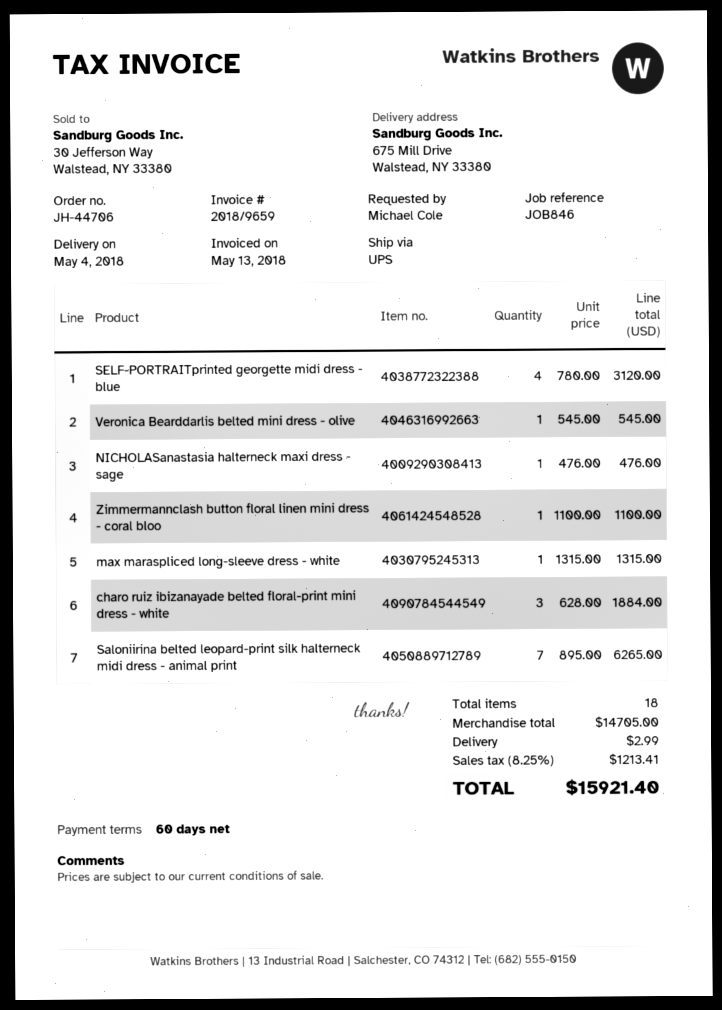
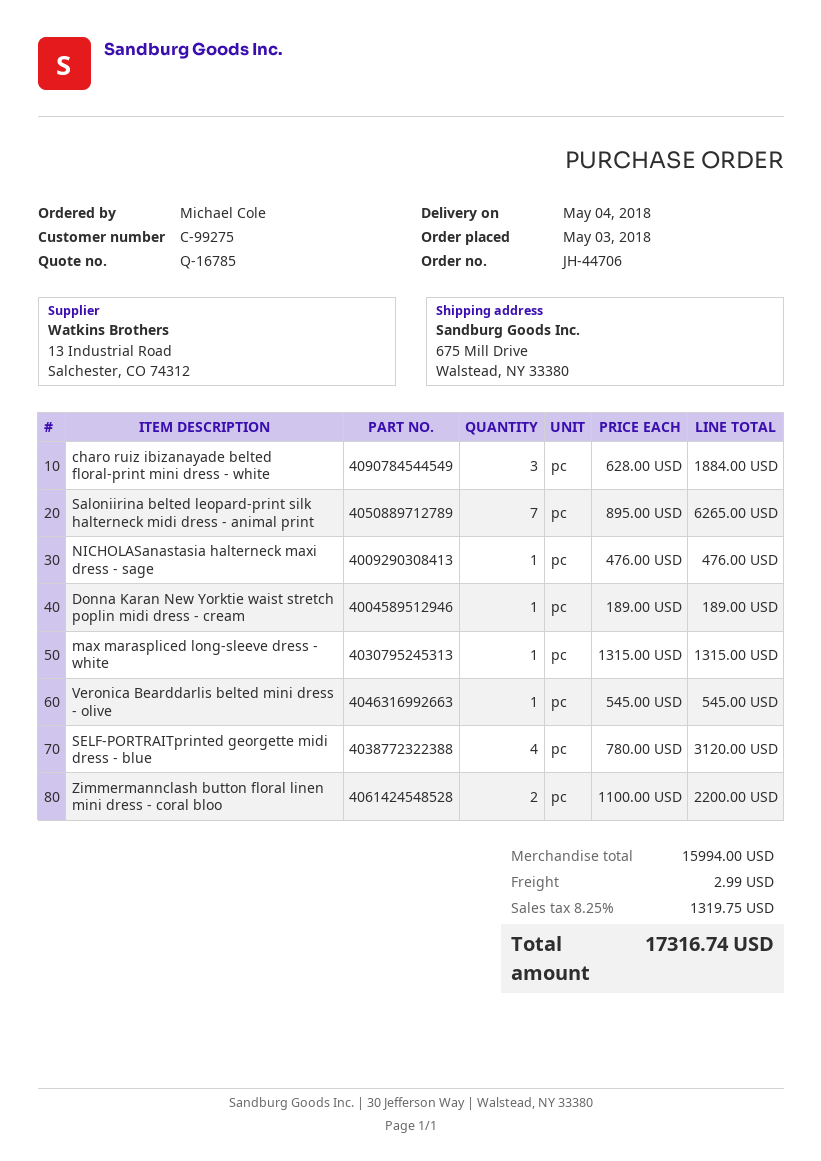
Zimmermannclash button floral linen mini dress - coral bloo: 1 x 1100.00 = 1100.00 -> 2 x 1100.00 = 2200.00
Donna Karan New Yorktie waist stretch poplin midi dress - cream: none -> 1 x 189.00 = 189.00
subtotal: 14705.00 -> 15994.00
tax: 8.25% = 1213.41 -> 8.25% = 1319.75
total: 15921.40 -> 17316.74

